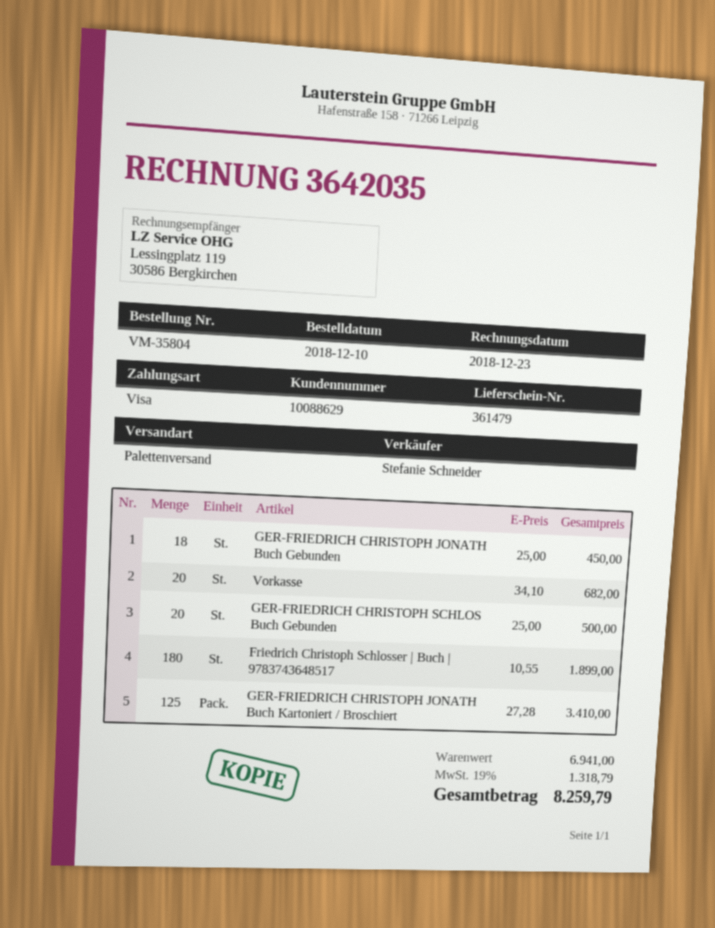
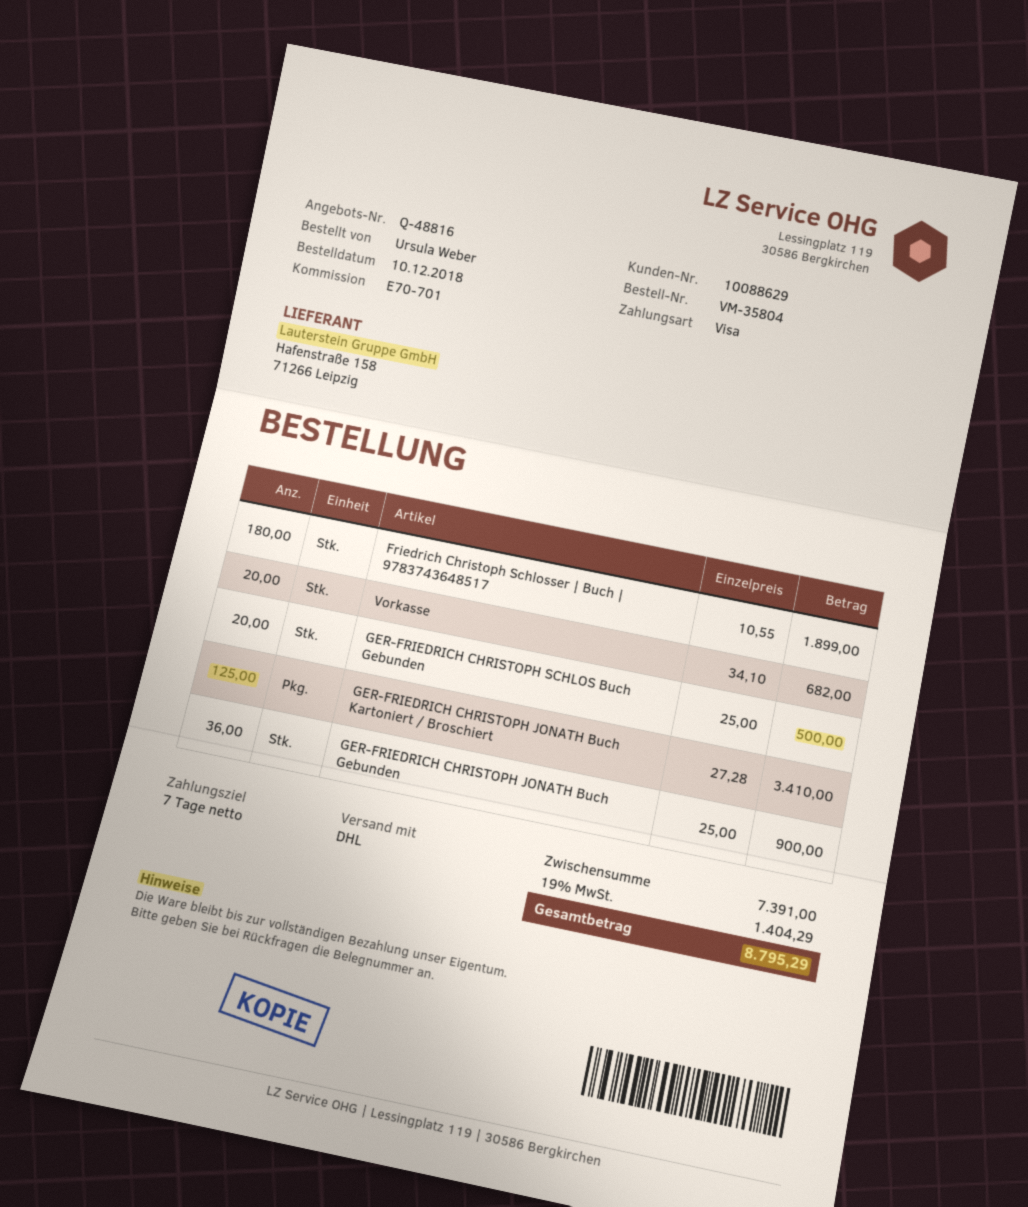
shipping method: pallet freight -> DHL
GER-FRIEDRICH CHRISTOPH JONATH Buch Gebunden: 18 x 25.00 = 450.00 -> 36 x 25.00 = 900.00
subtotal: 6941.00 -> 7391.00
tax: 19% = 1318.79 -> 19% = 1404.29
total: 8259.79 -> 8795.29

